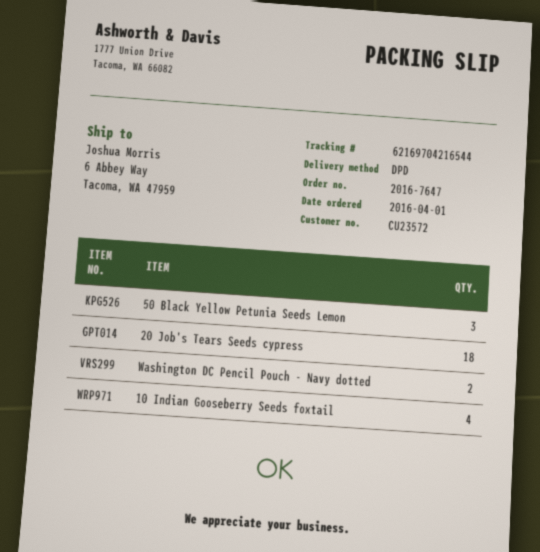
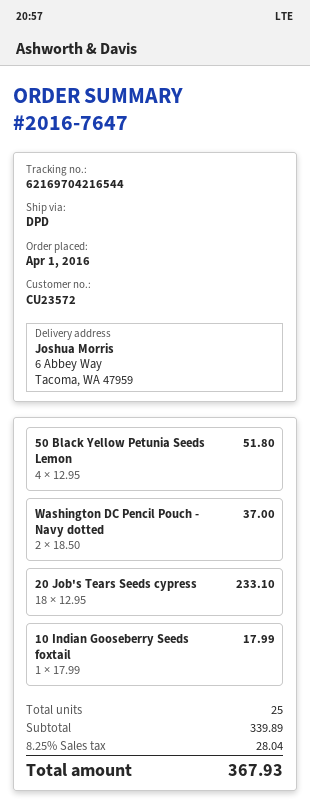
50 Black Yellow Petunia Seeds Lemon: 3 -> 4
10 Indian Gooseberry Seeds foxtail: 4 -> 1

